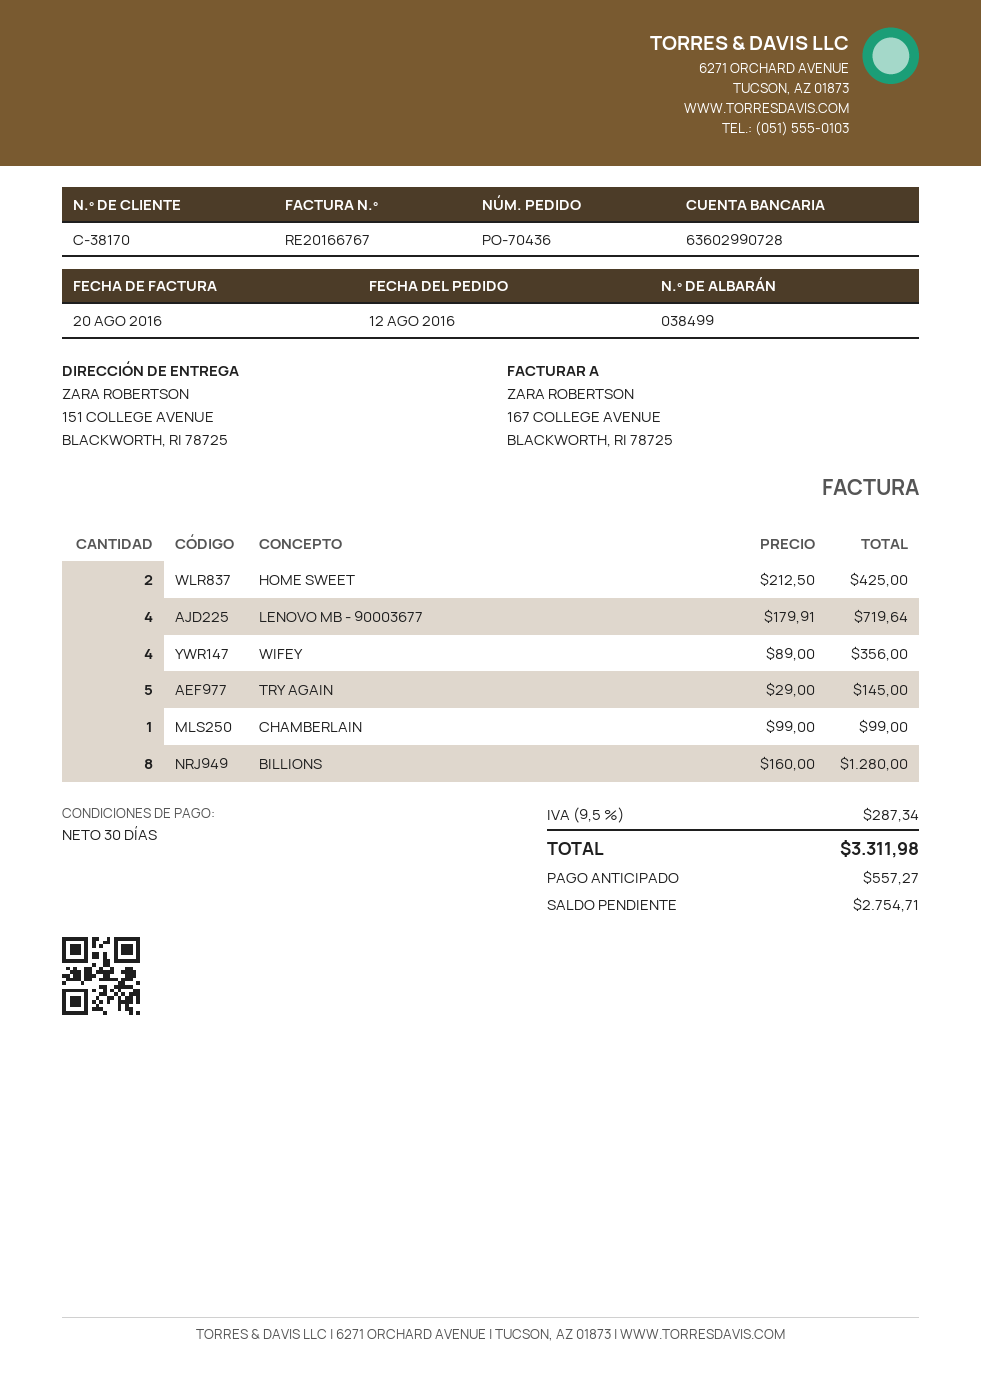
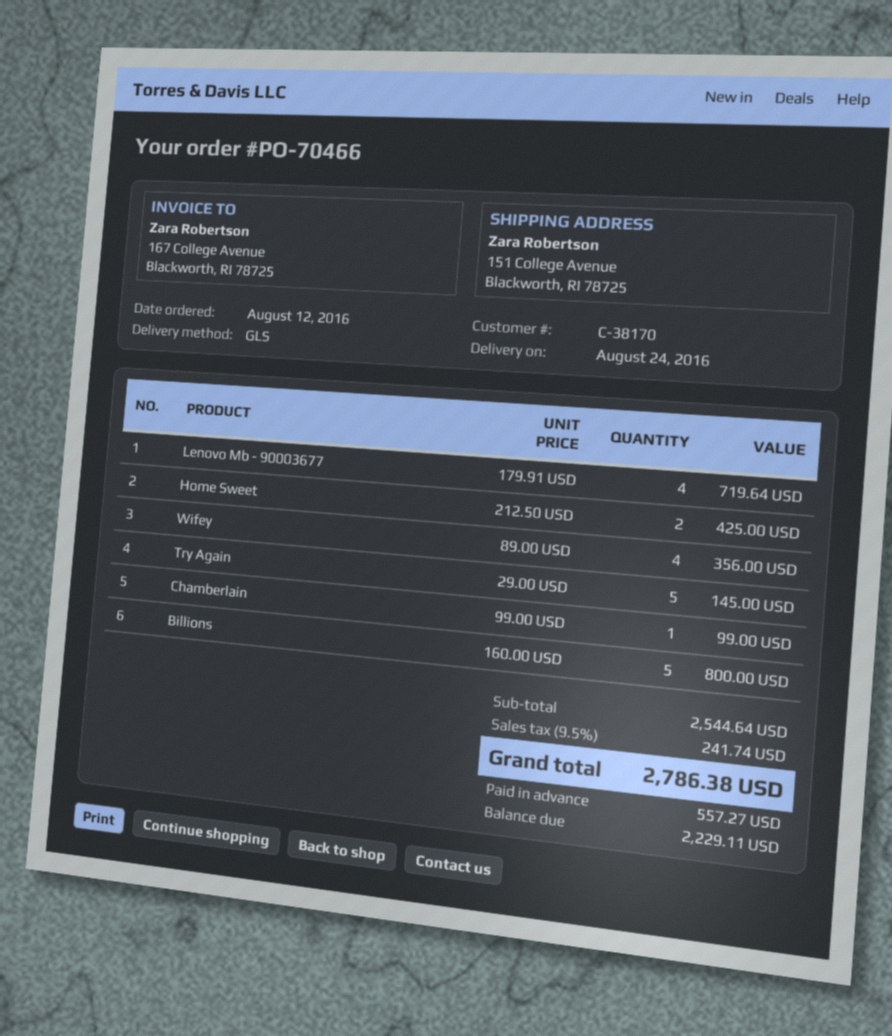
order number: PO-70436 -> PO-70466
BILLIONS: 8 x 160.00 = 1280.00 -> 5 x 160.00 = 800.00
tax: 9.5% = 287.34 -> 9.5% = 241.74
total: 3311.98 -> 2786.38
balance: 2754.71 -> 2229.11

